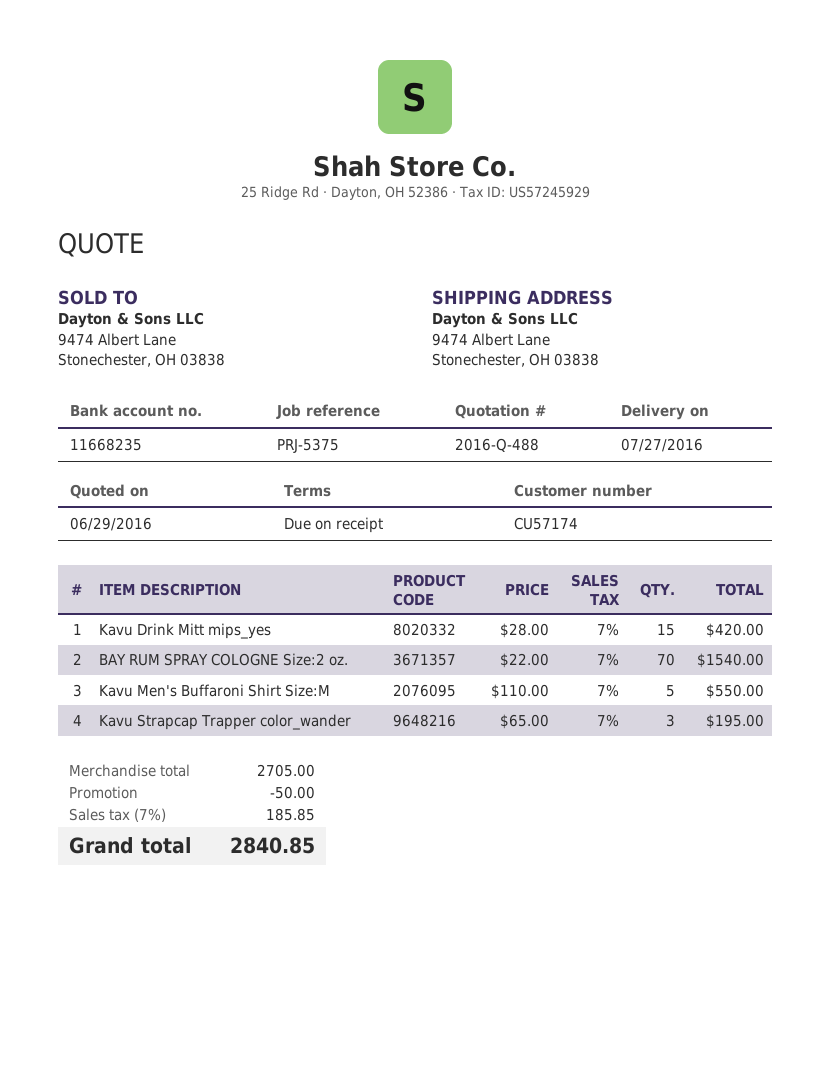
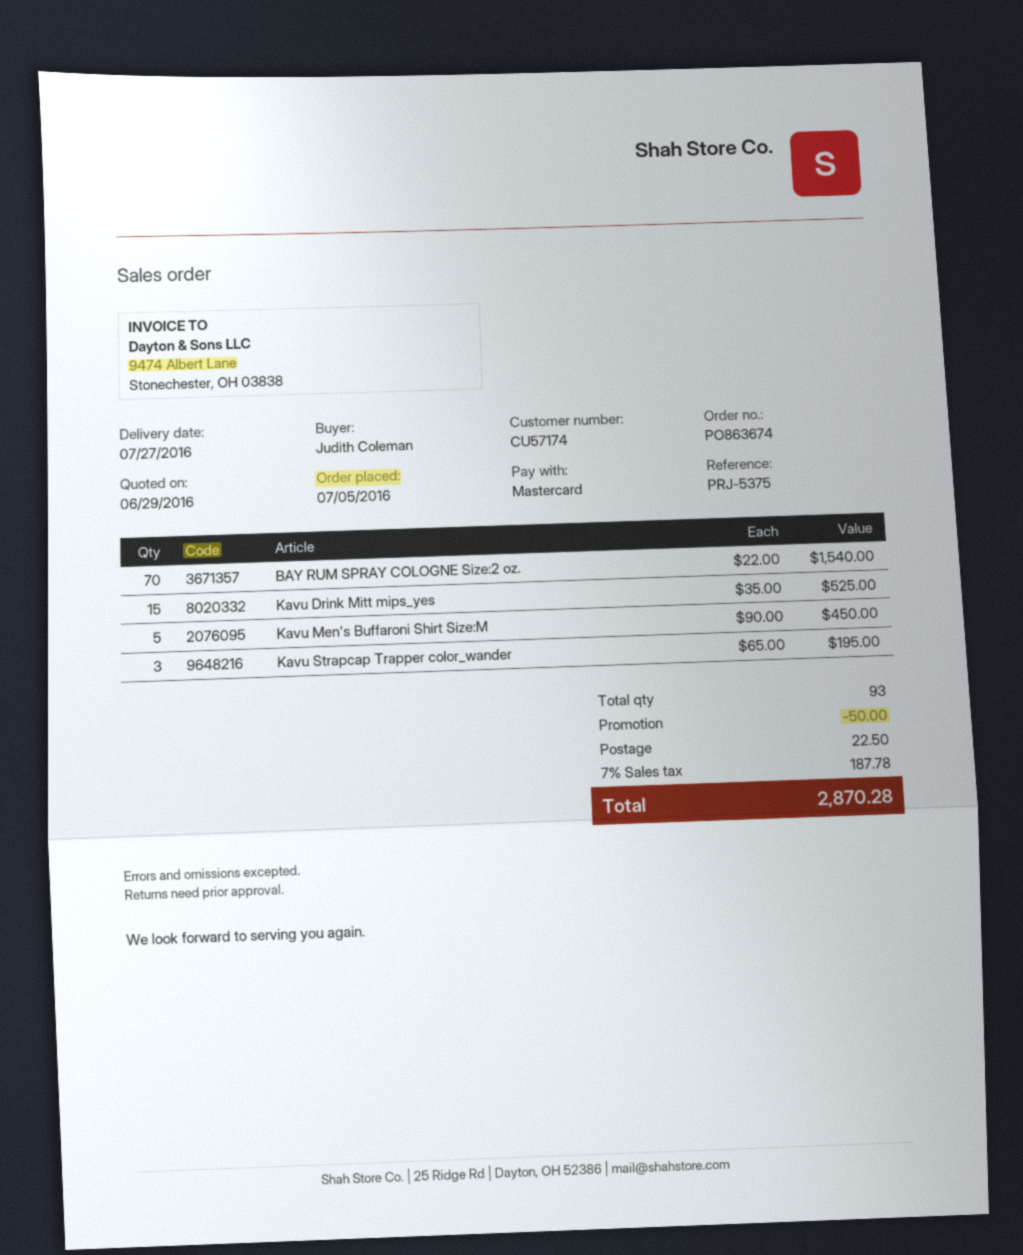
Kavu Drink Mitt mips_yes: 15 x 28.00 = 420.00 -> 15 x 35.00 = 525.00
Kavu Men's Buffaroni Shirt Size:M: 5 x 110.00 = 550.00 -> 5 x 90.00 = 450.00
shipping: none -> 22.50
tax: 7% = 185.85 -> 7% = 187.78
total: 2840.85 -> 2870.28

